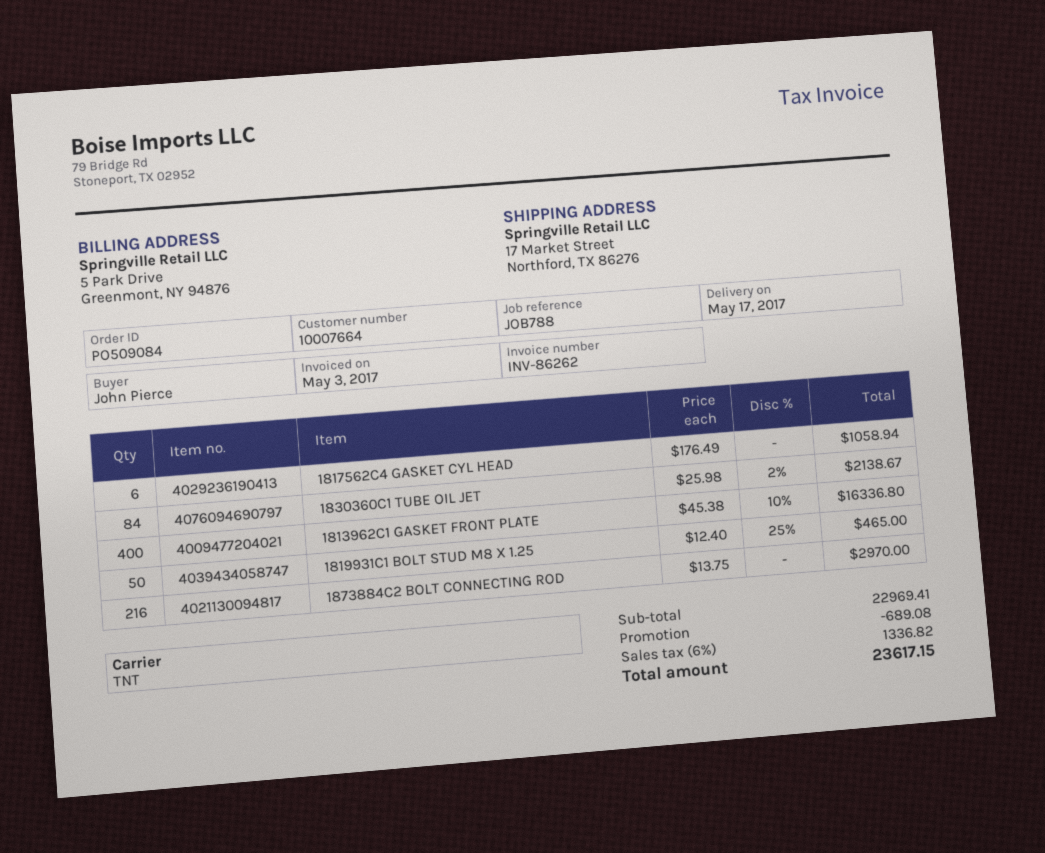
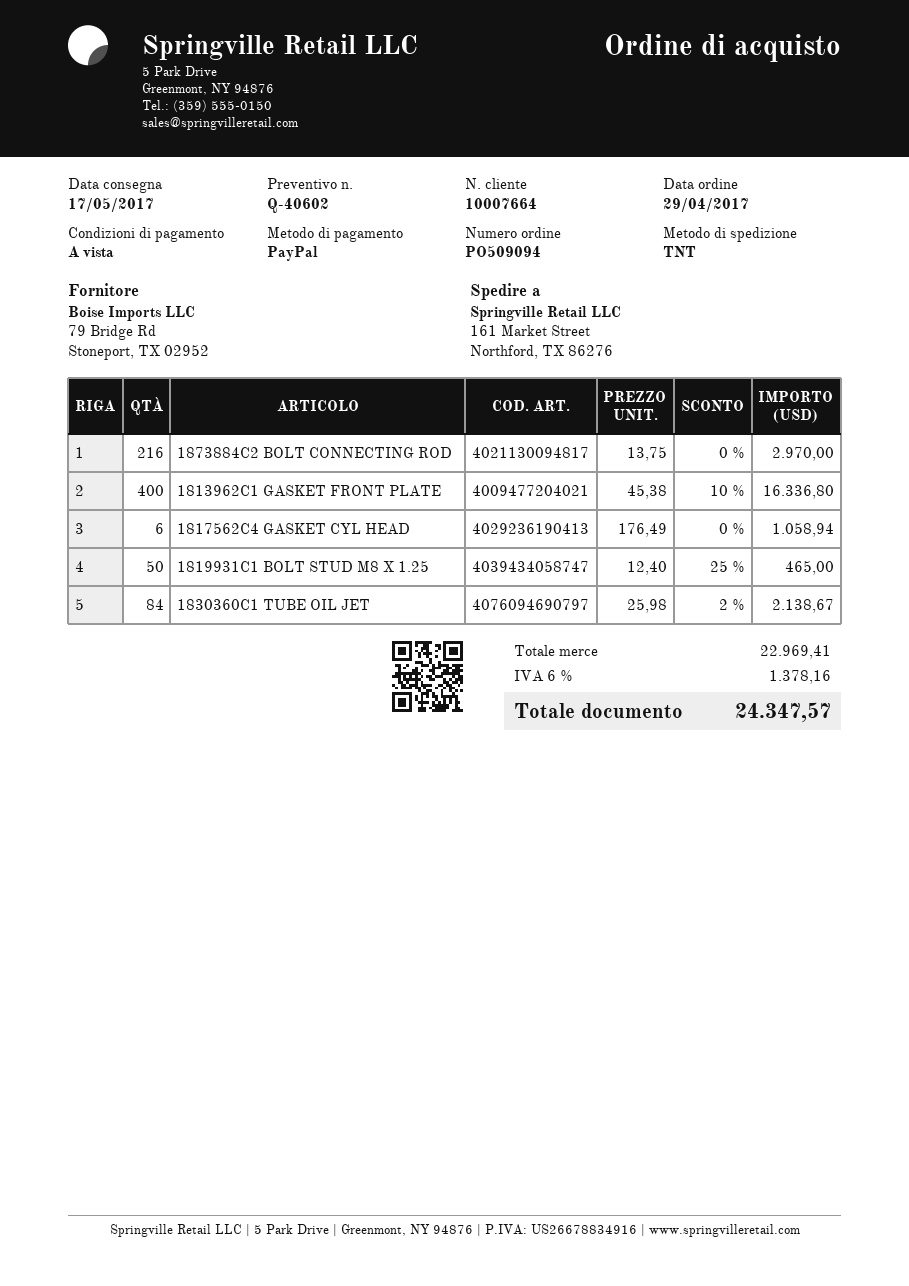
order number: PO509084 -> PO509094
ship to: 17 Market Street, Northford, TX 86276 -> 161 Market Street, Northford, TX 86276
discount: 689.08 -> none
tax: 6% = 1336.82 -> 6% = 1378.16
total: 23617.15 -> 24347.57

